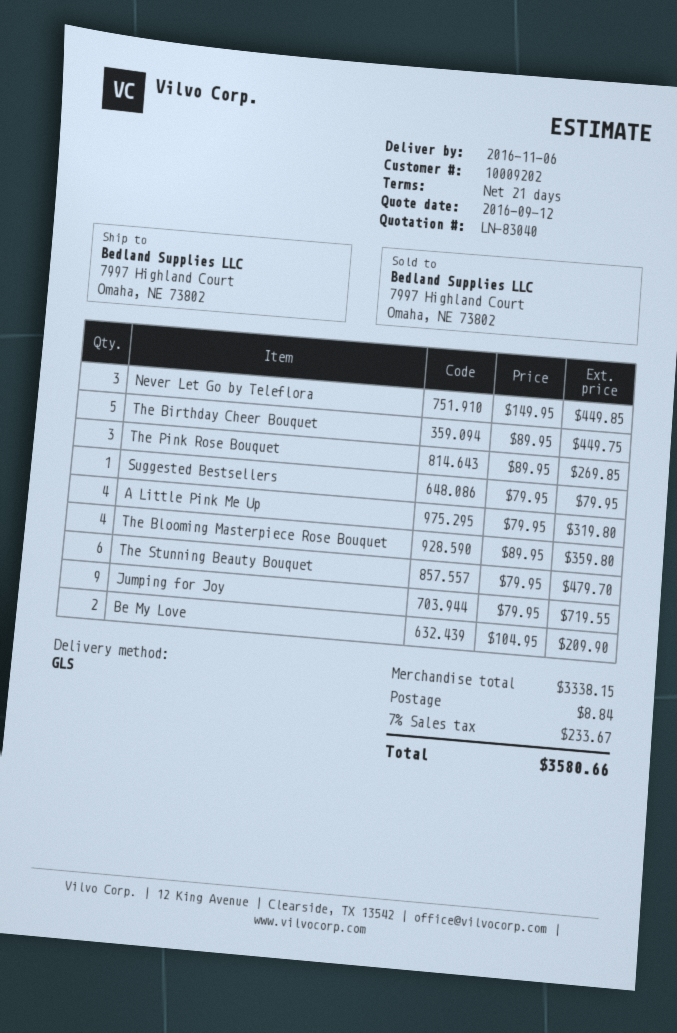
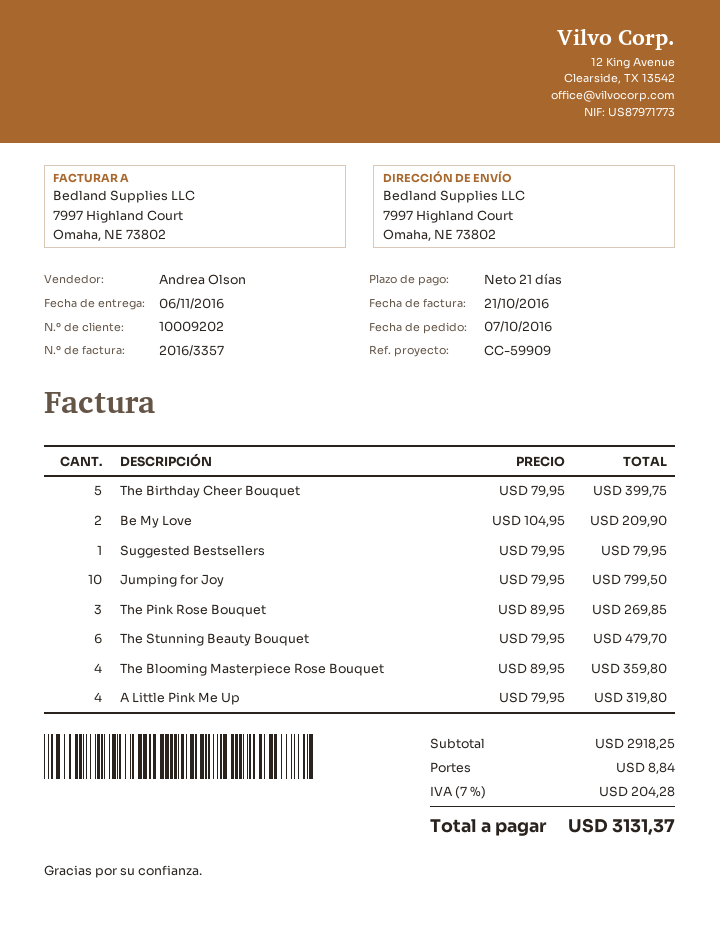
Never Let Go by Teleflora: 3 x 149.95 = 449.85 -> none
The Birthday Cheer Bouquet: 5 x 89.95 = 449.75 -> 5 x 79.95 = 399.75
Jumping for Joy: 9 x 79.95 = 719.55 -> 10 x 79.95 = 799.50
subtotal: 3338.15 -> 2918.25
tax: 7% = 233.67 -> 7% = 204.28
total: 3580.66 -> 3131.37

